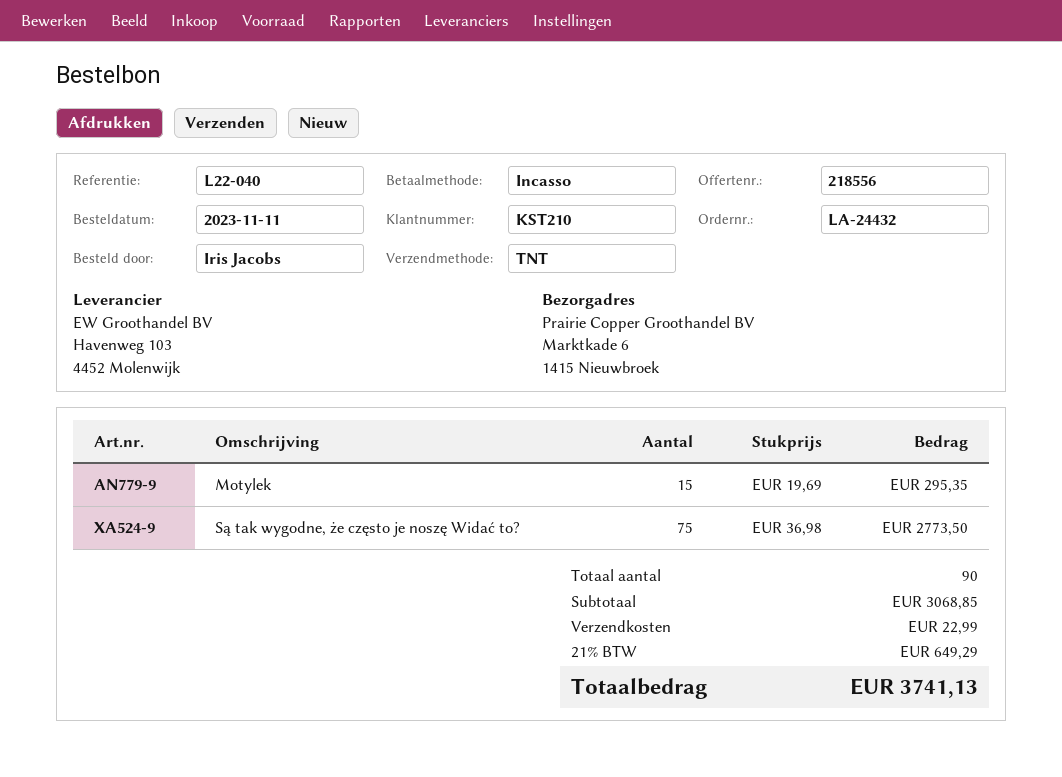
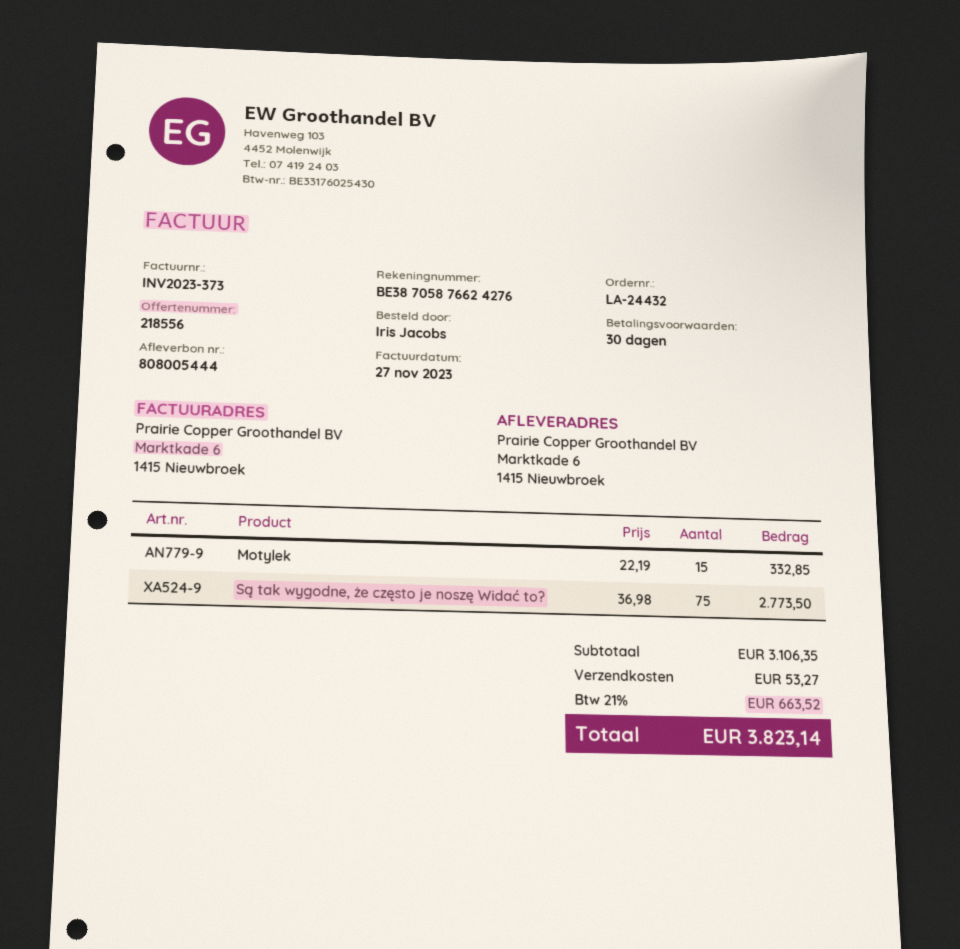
Motylek: 15 x 19.69 = 295.35 -> 15 x 22.19 = 332.85
subtotal: 3068.85 -> 3106.35
shipping: 22.99 -> 53.27
tax: 21% = 649.29 -> 21% = 663.52
total: 3741.13 -> 3823.14

